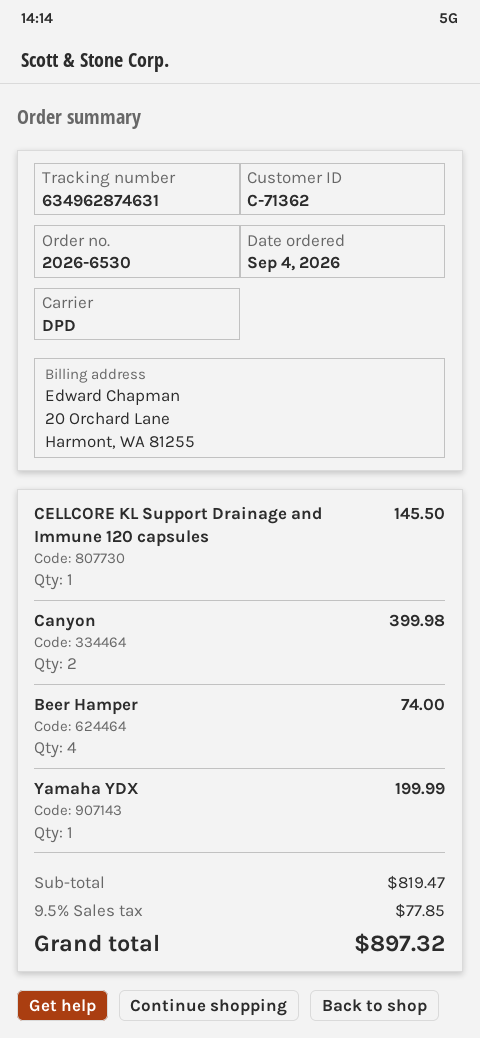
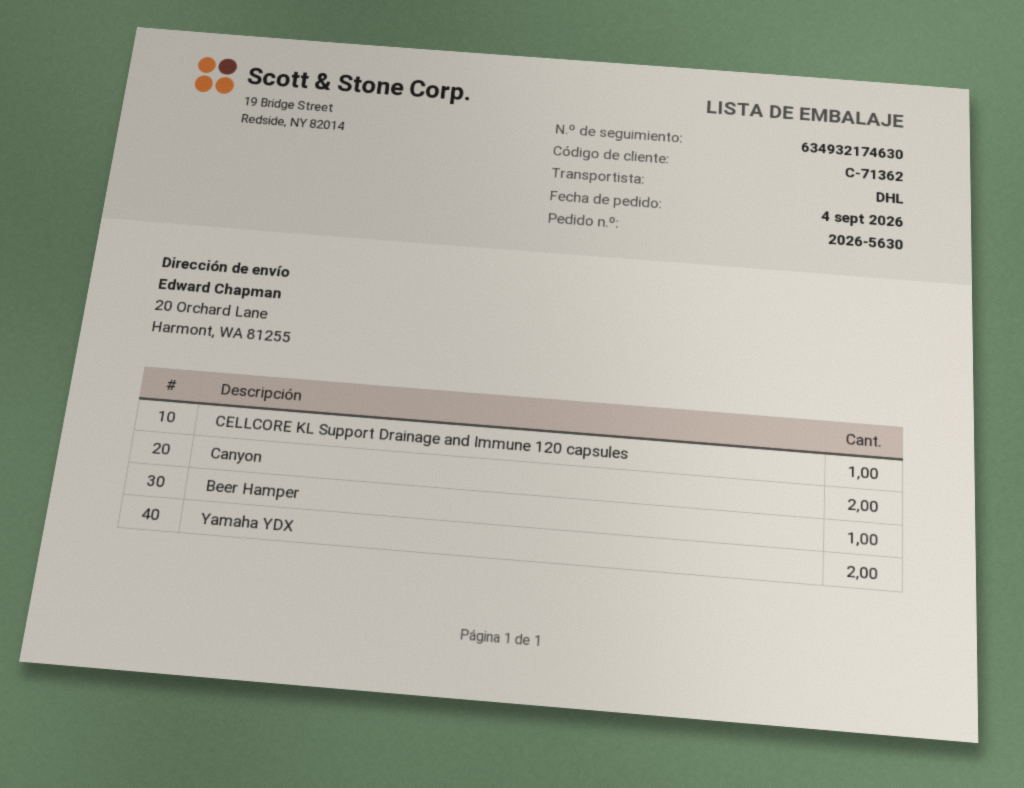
order number: 2026-6530 -> 2026-5630
shipping method: DPD -> DHL
tracking number: 634962874631 -> 634932174630
Beer Hamper: 4 -> 1
Yamaha YDX: 1 -> 2

